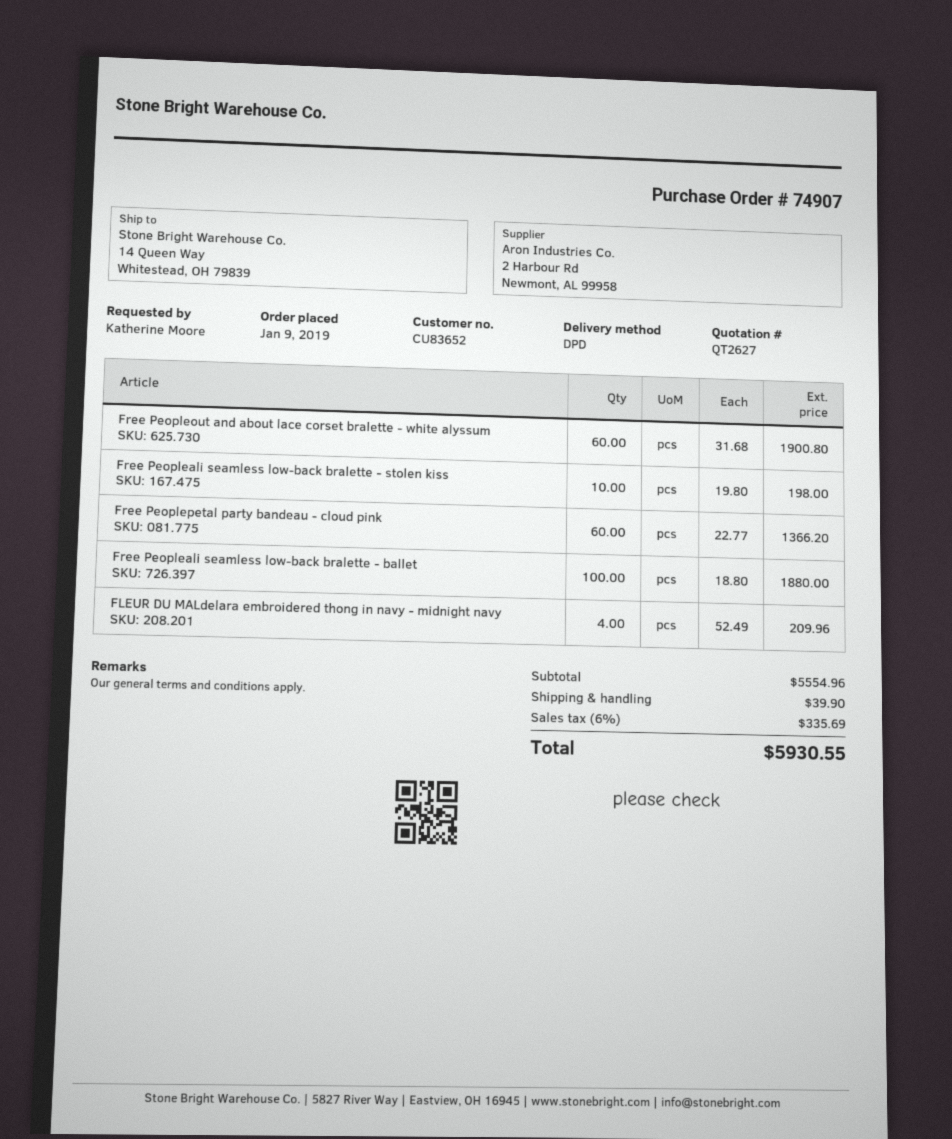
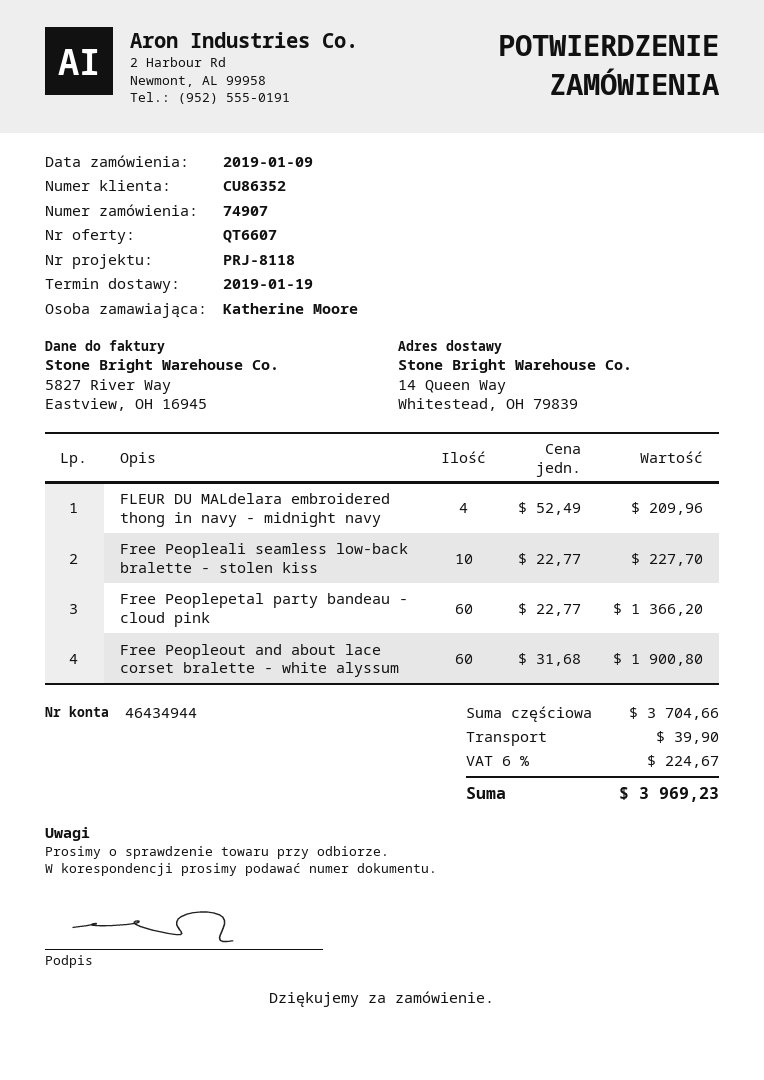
quote number: QT2627 -> QT6607
customer number: CU83652 -> CU86352
Free Peopleali seamless low-back bralette - stolen kiss: 10 x 19.80 = 198.00 -> 10 x 22.77 = 227.70
Free Peopleali seamless low-back bralette - ballet: 100 x 18.80 = 1880.00 -> none
subtotal: 5554.96 -> 3704.66
tax: 6% = 335.69 -> 6% = 224.67
total: 5930.55 -> 3969.23

